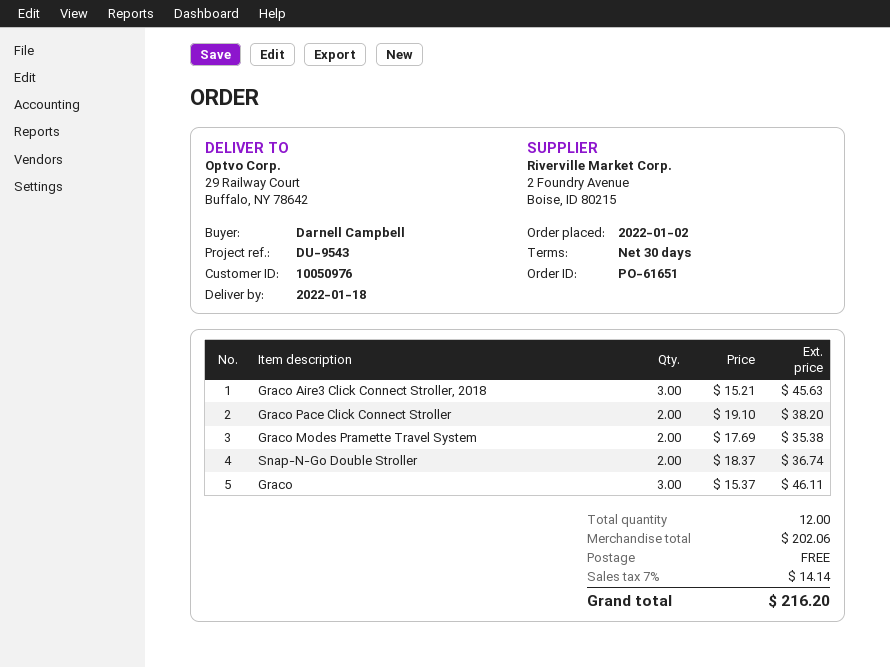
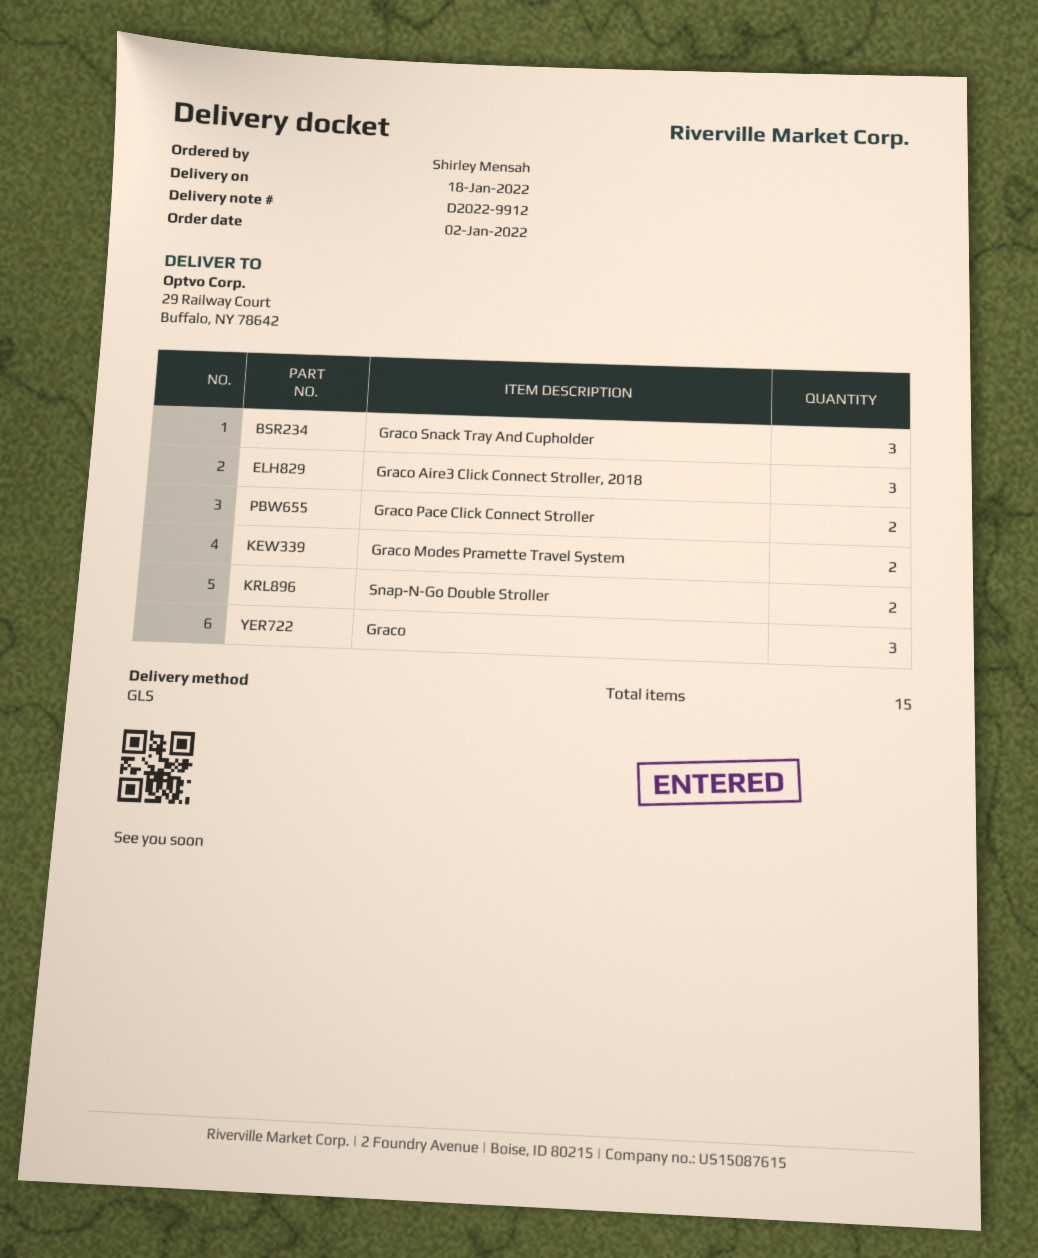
ordered by: Darnell Campbell -> Shirley Mensah
Graco Snack Tray And Cupholder: none -> 3
total quantity: 12 -> 15

